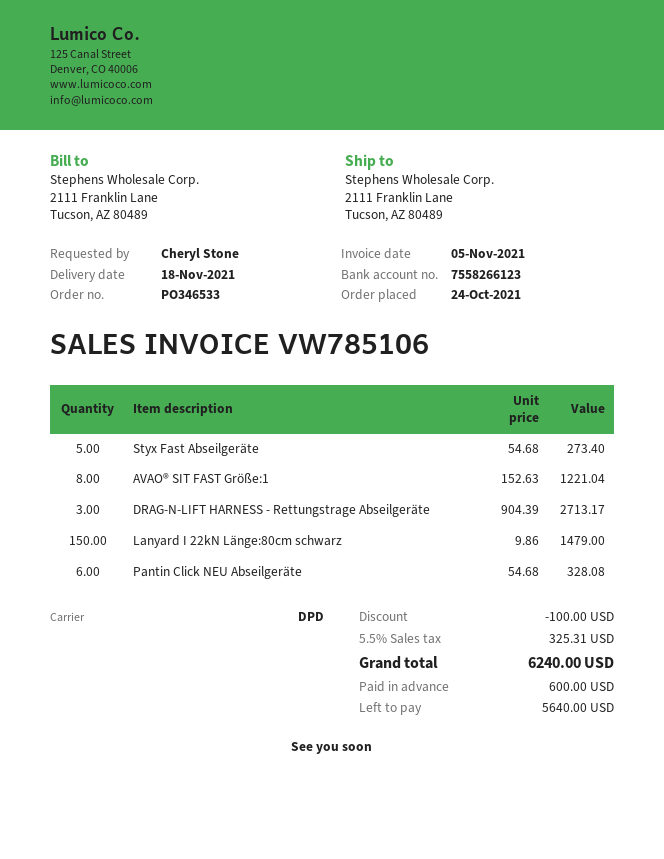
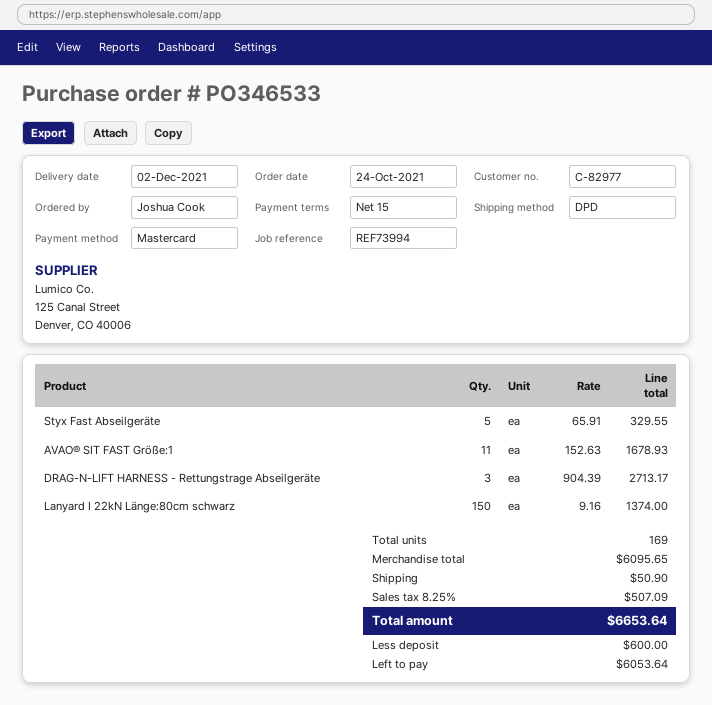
delivery date: 2021-11-18 -> 2021-12-02
ordered by: Cheryl Stone -> Joshua Cook
Styx Fast Abseilgeräte: 5 x 54.68 = 273.40 -> 5 x 65.91 = 329.55
AVAO® SIT FAST Größe:1: 8 x 152.63 = 1221.04 -> 11 x 152.63 = 1678.93
Lanyard I 22kN Länge:80cm schwarz: 150 x 9.86 = 1479.00 -> 150 x 9.16 = 1374.00
Pantin Click NEU Abseilgeräte: 6 x 54.68 = 328.08 -> none
discount: 100.00 -> none
shipping: none -> 50.90
tax: 5.5% = 325.31 -> 8.25% = 507.09
total: 6240.00 -> 6653.64
balance: 5640.00 -> 6053.64

